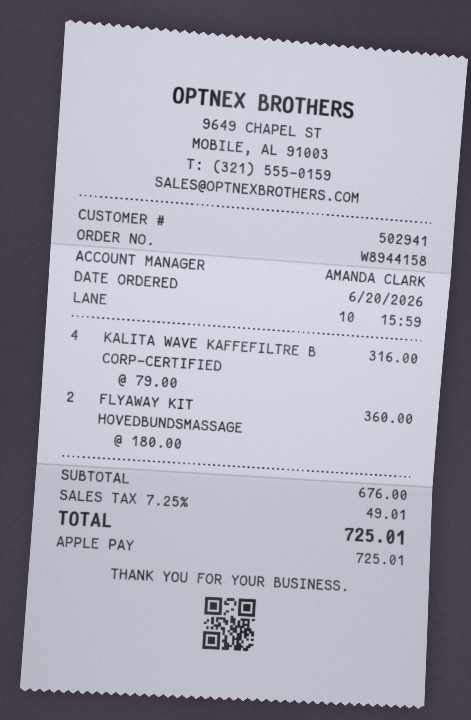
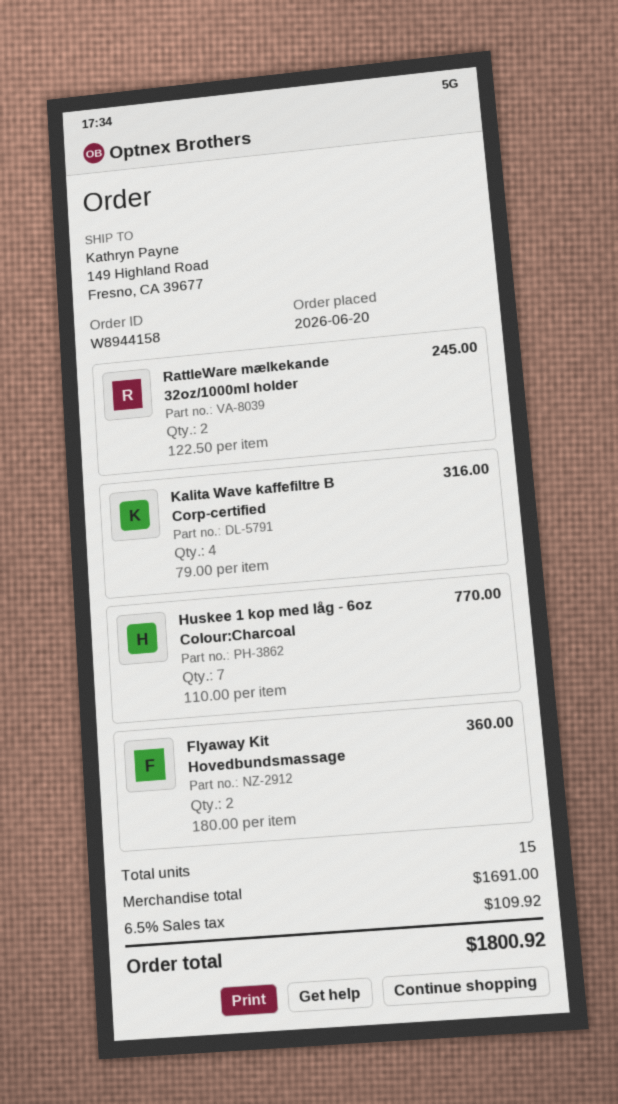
RattleWare mælkekande 32oz/1000ml holder: none -> 2 x 122.50 = 245.00
Huskee 1 kop med låg - 6oz Colour:Charcoal: none -> 7 x 110.00 = 770.00
subtotal: 676.00 -> 1691.00
tax: 7.25% = 49.01 -> 6.5% = 109.92
total: 725.01 -> 1800.92

